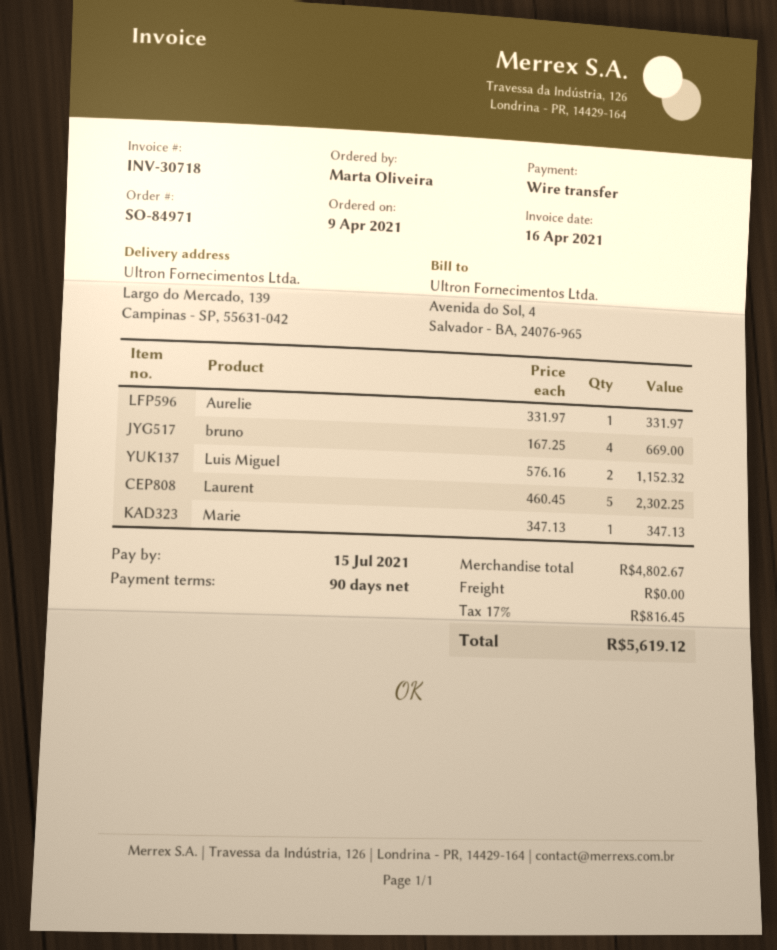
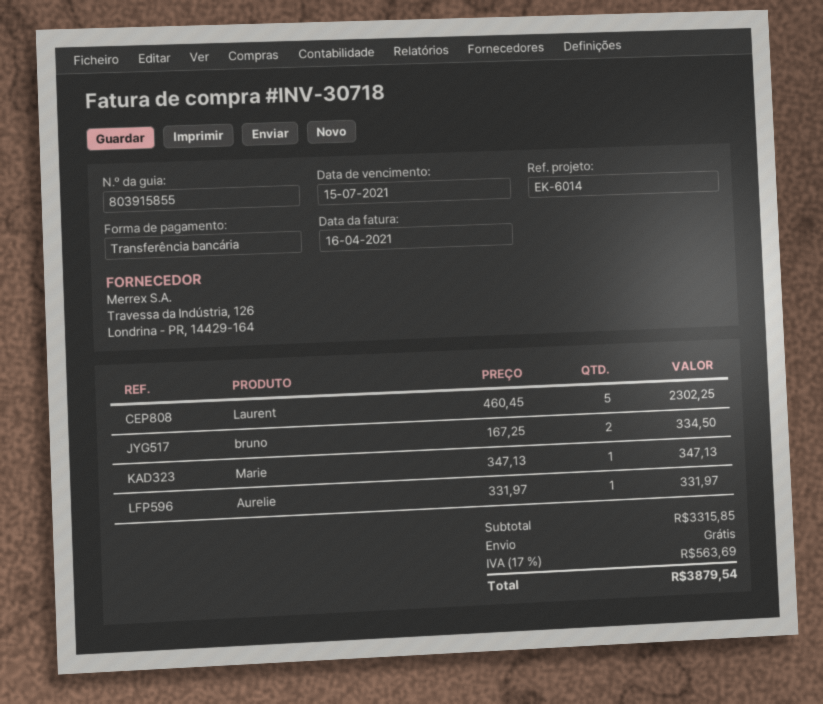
bruno: 4 x 167.25 = 669.00 -> 2 x 167.25 = 334.50
Luis Miguel: 2 x 576.16 = 1152.32 -> none
subtotal: 4802.67 -> 3315.85
tax: 17% = 816.45 -> 17% = 563.69
total: 5619.12 -> 3879.54

